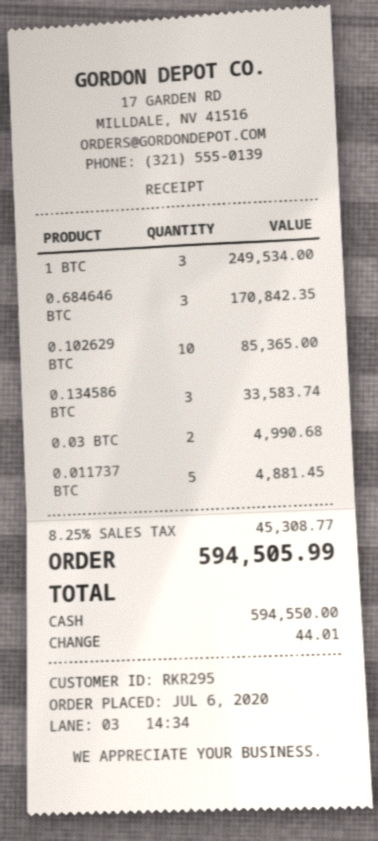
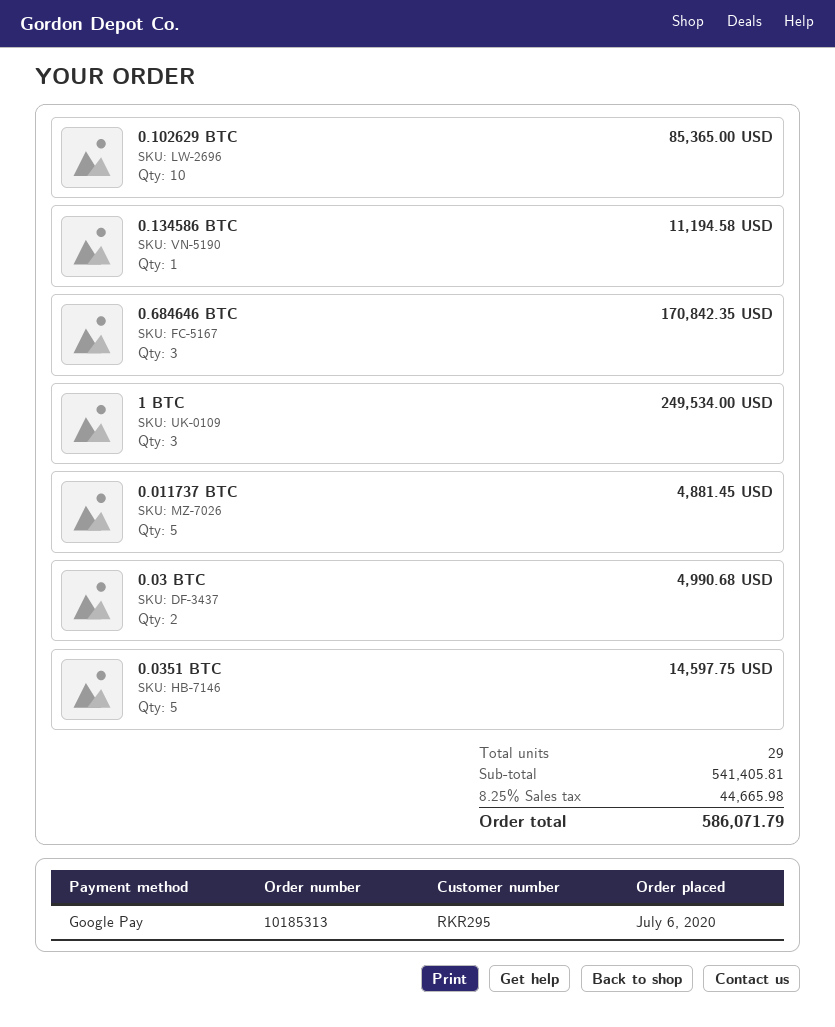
payment method: cash -> Google Pay
0.134586 BTC: 3 for 33583.74 -> 1 for 11194.58
0.0351 BTC: none -> 5 for 14597.75
tax: 8.25% = 45308.77 -> 8.25% = 44665.98
total: 594505.99 -> 586071.79

